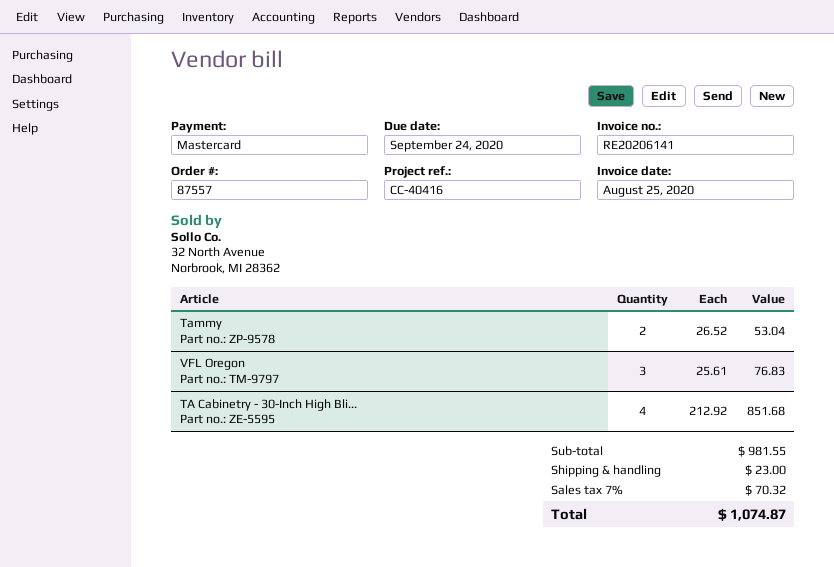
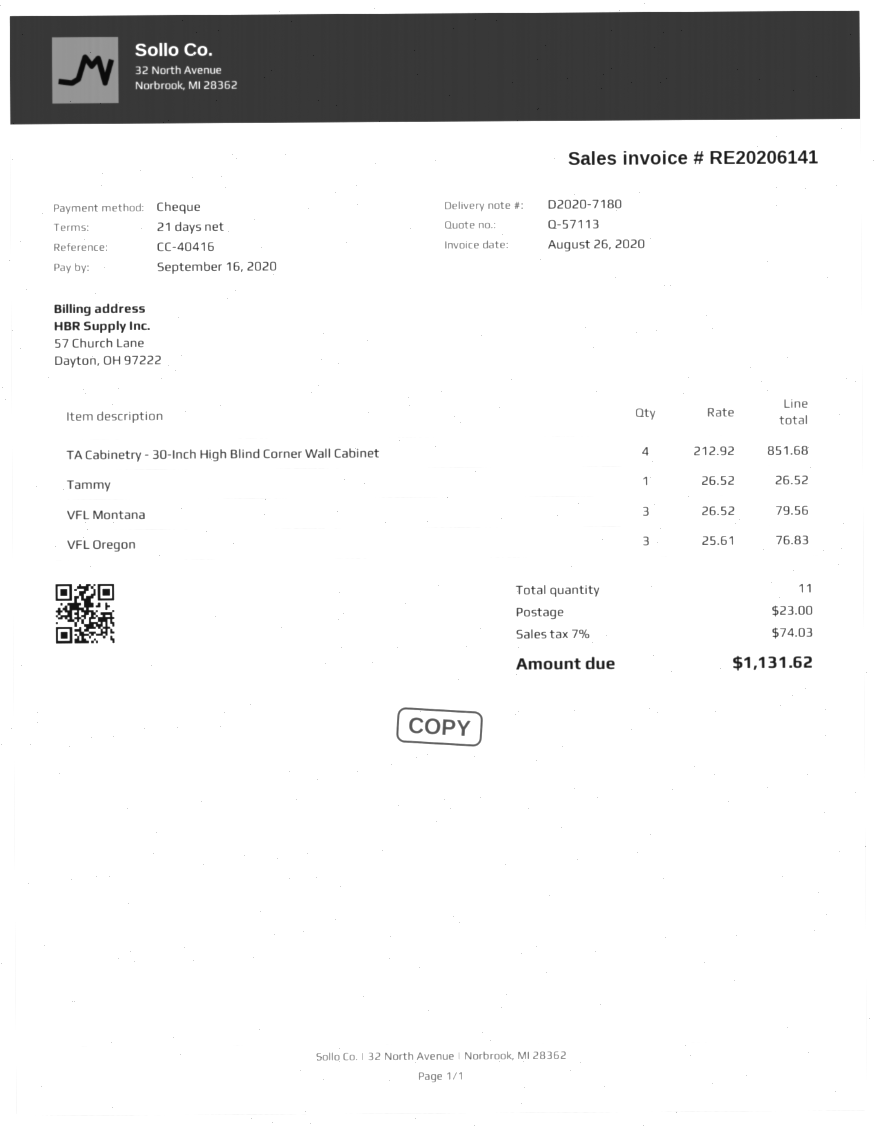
invoice date: 2020-08-25 -> 2020-08-26
due date: 2020-09-24 -> 2020-09-16
payment method: Mastercard -> cheque
Tammy: 2 x 26.52 = 53.04 -> 1 x 26.52 = 26.52
VFL Montana: none -> 3 x 26.52 = 79.56
tax: 7% = 70.32 -> 7% = 74.03
total: 1074.87 -> 1131.62

